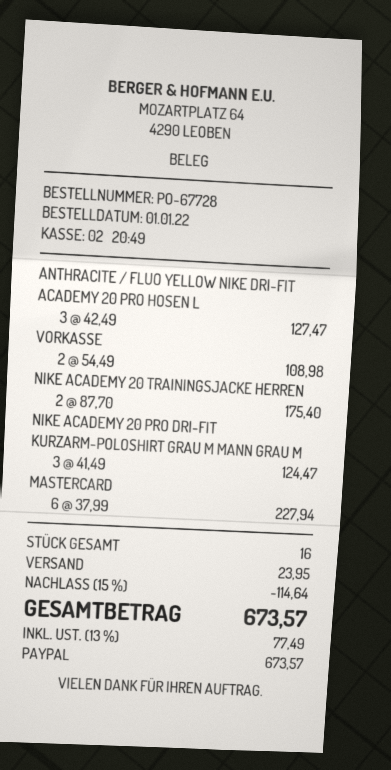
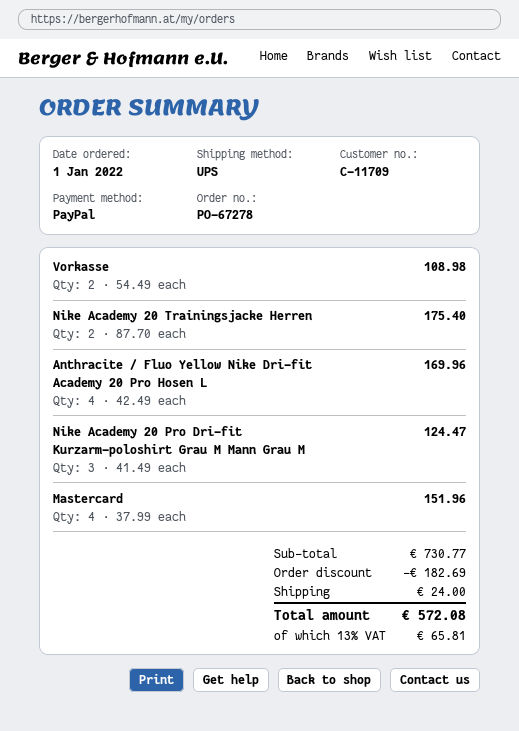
order number: PO-67728 -> PO-67278
ANTHRACITE / FLUO YELLOW NIKE DRI-FIT ACADEMY 20 PRO HOSEN L: 3 x 42.49 = 127.47 -> 4 x 42.49 = 169.96
MASTERCARD: 6 x 37.99 = 227.94 -> 4 x 37.99 = 151.96
discount: 114.64 -> 182.69
shipping: 23.95 -> 24.00
tax: 13% = 77.49 -> 13% = 65.81
total: 673.57 -> 572.08

